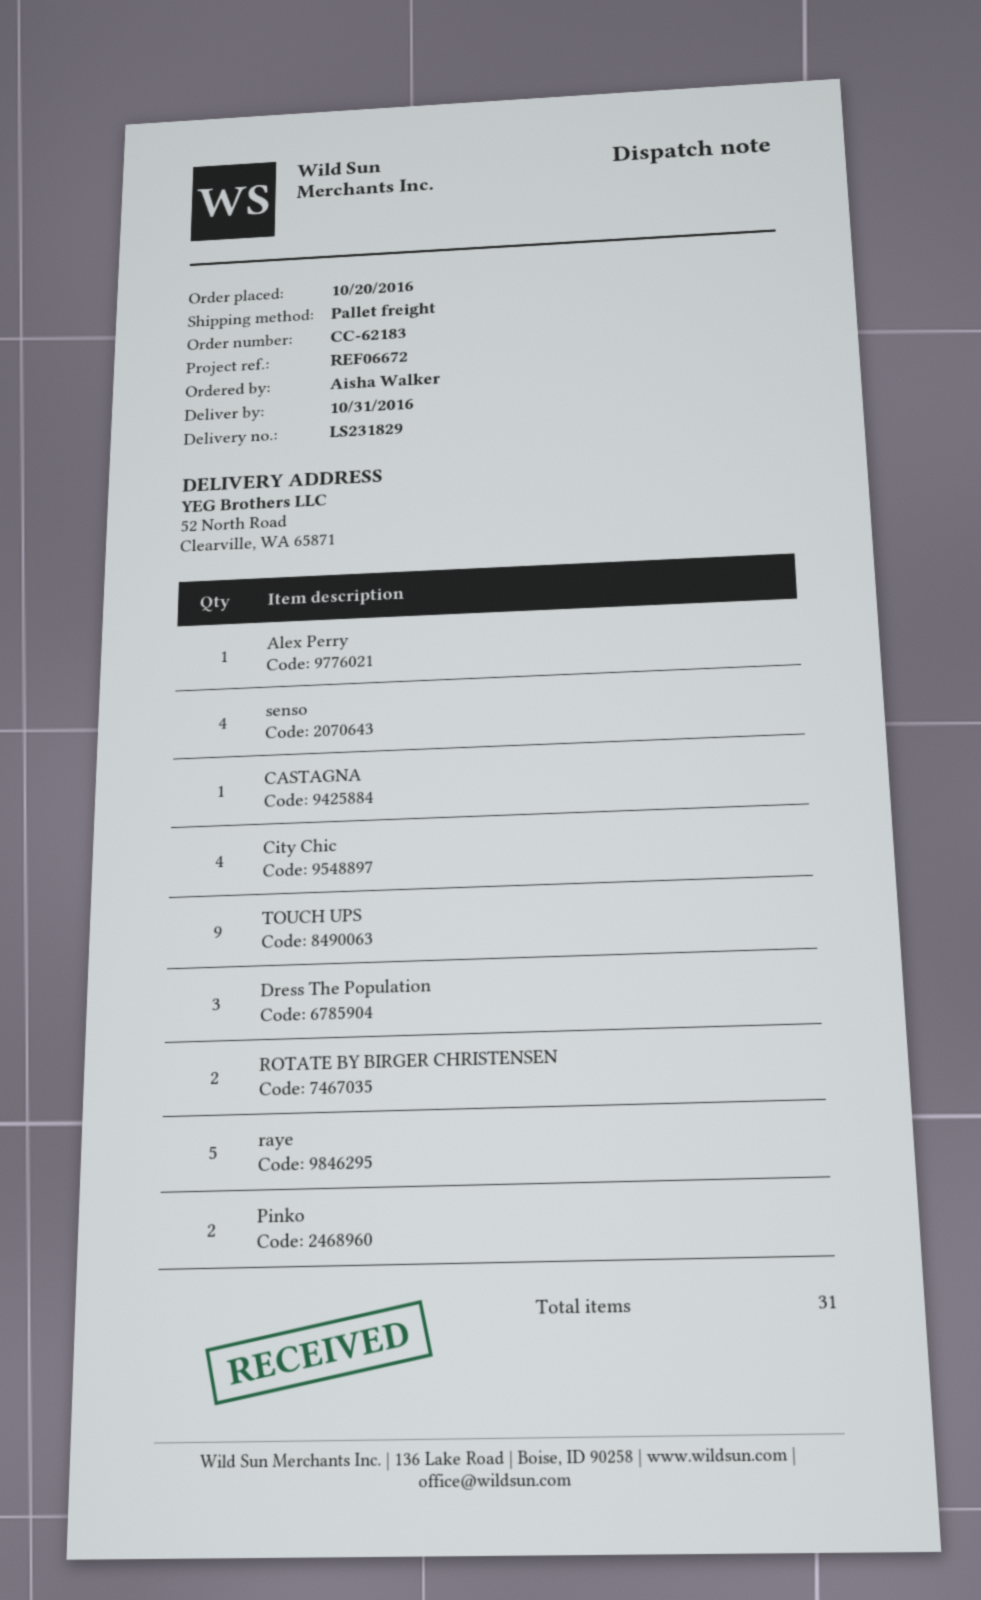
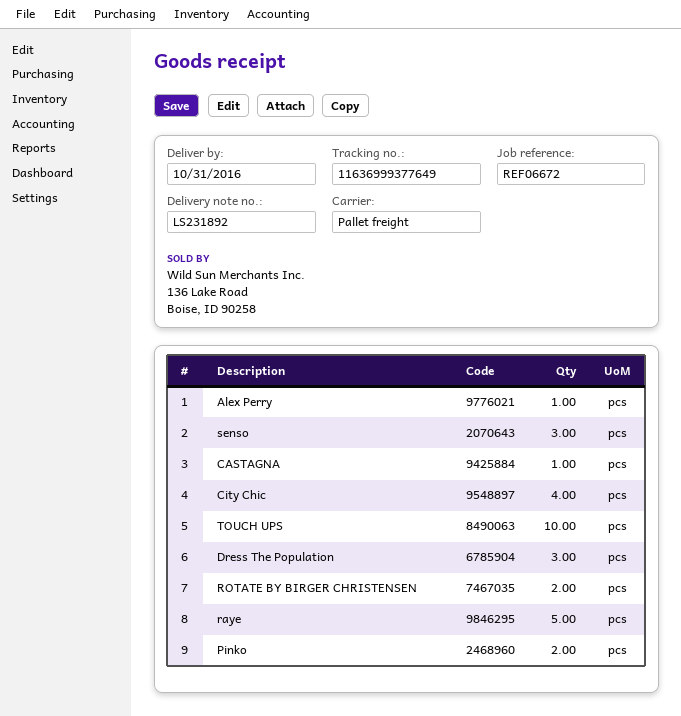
delivery note number: LS231829 -> LS231892
senso: 4 -> 3
TOUCH UPS: 9 -> 10

